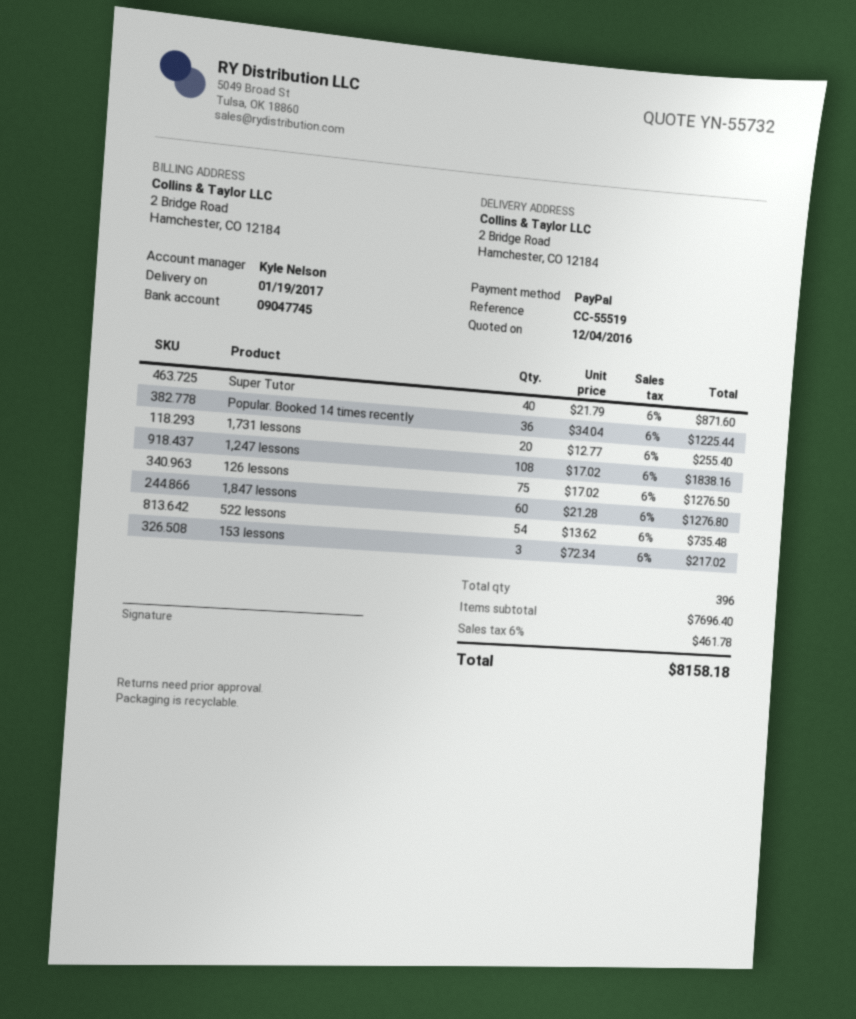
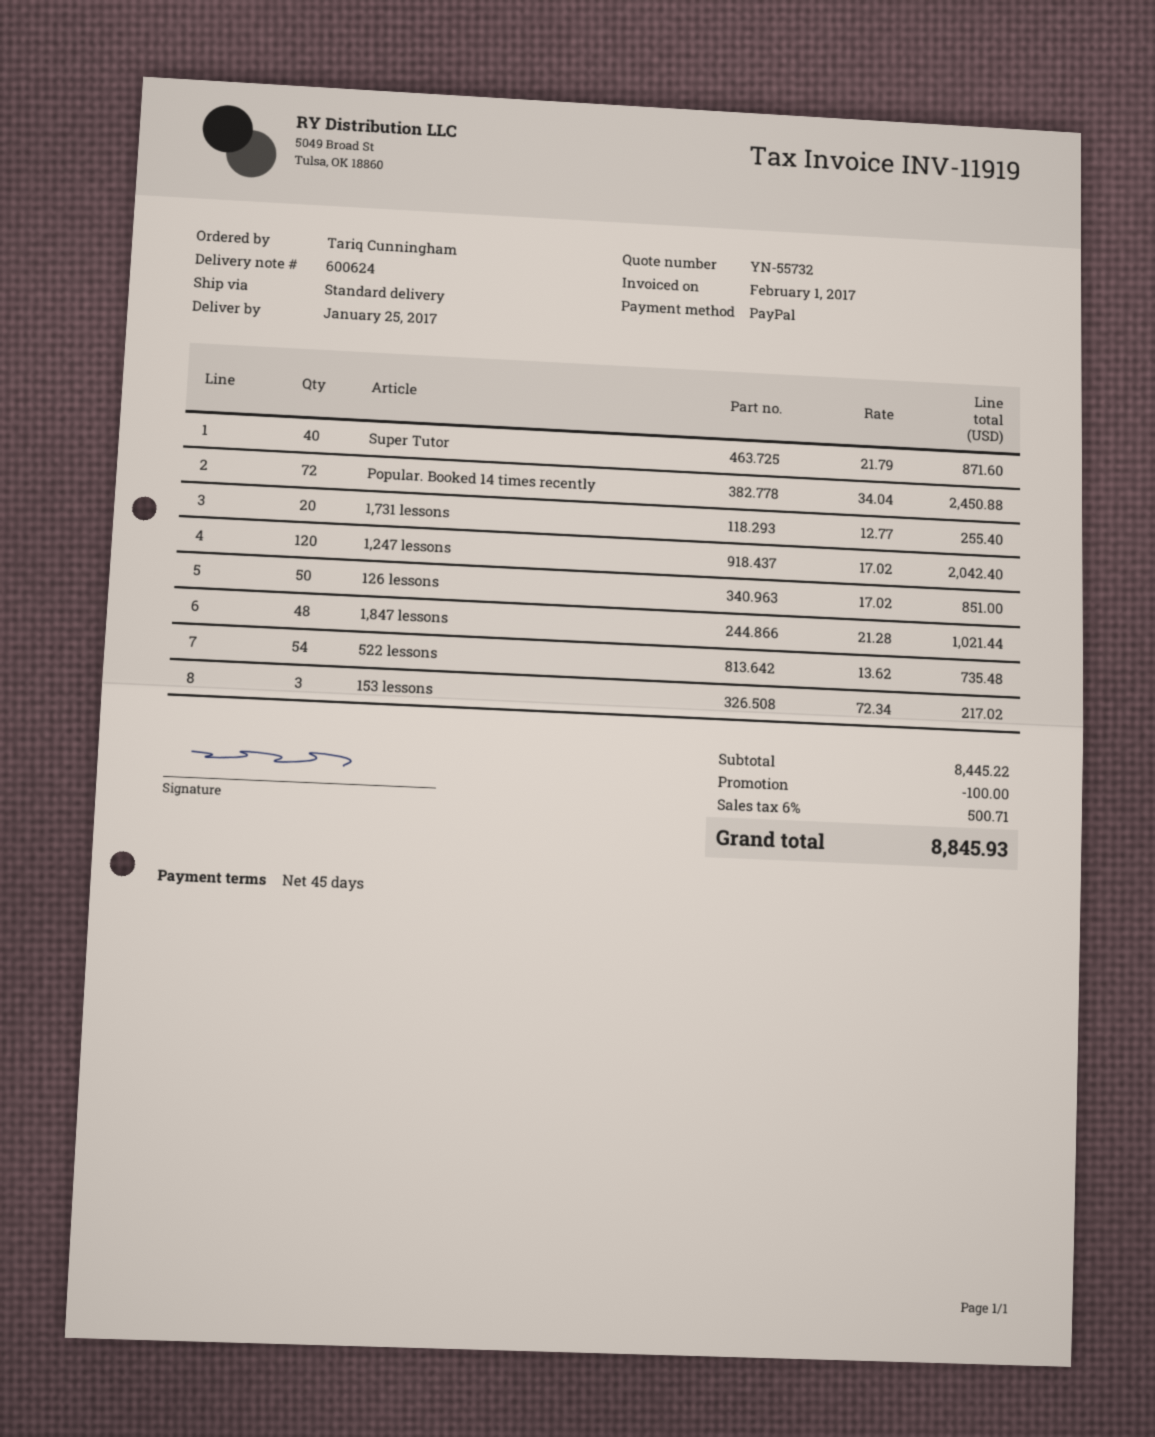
delivery date: 2017-01-19 -> 2017-01-25
Popular. Booked 14 times recently: 36 x 34.04 = 1225.44 -> 72 x 34.04 = 2450.88
1,247 lessons: 108 x 17.02 = 1838.16 -> 120 x 17.02 = 2042.40
126 lessons: 75 x 17.02 = 1276.50 -> 50 x 17.02 = 851.00
1,847 lessons: 60 x 21.28 = 1276.80 -> 48 x 21.28 = 1021.44
subtotal: 7696.40 -> 8445.22
discount: none -> 100.00
tax: 6% = 461.78 -> 6% = 500.71
total: 8158.18 -> 8845.93

